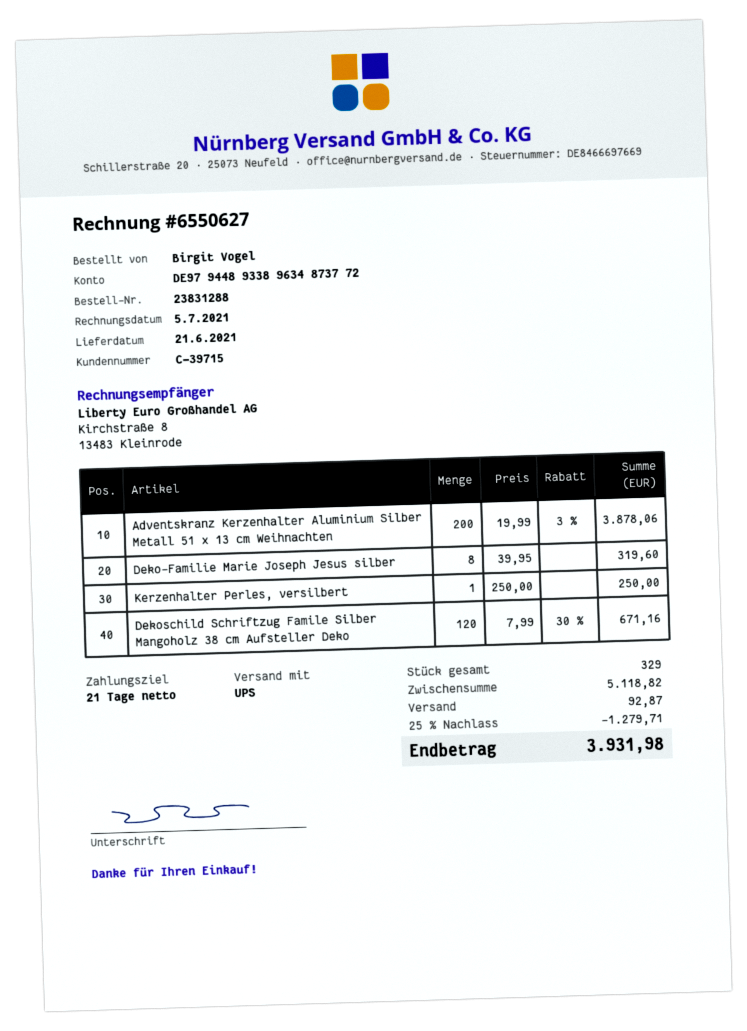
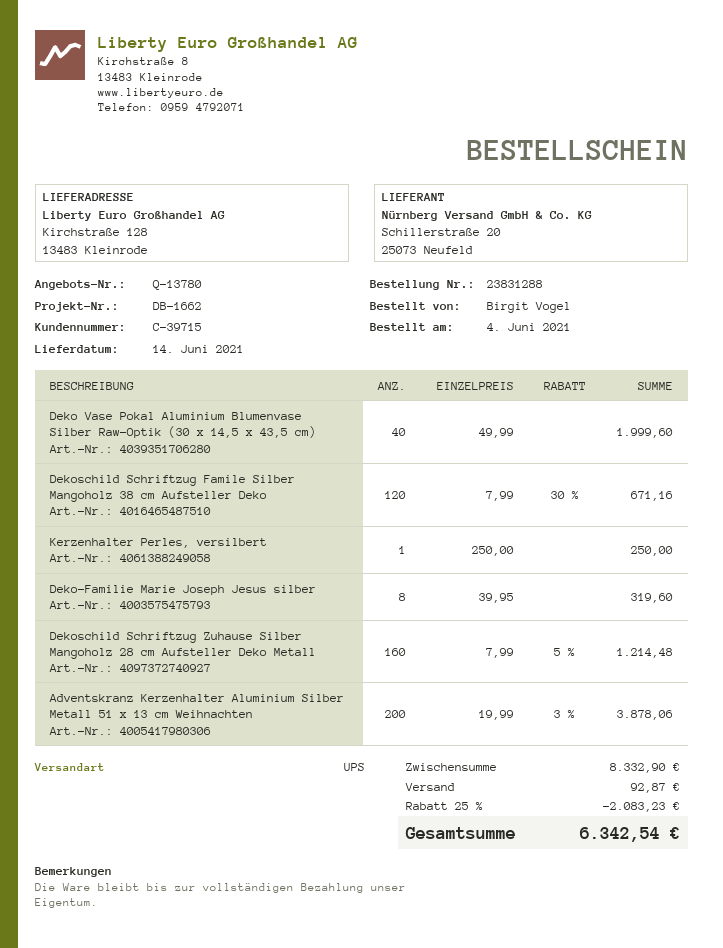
delivery date: 2021-06-21 -> 2021-06-14
Deko Vase Pokal Aluminium Blumenvase Silber Raw-Optik (30 x 14,5 x 43,5 cm): none -> 40 x 49.99 = 1999.60
Dekoschild Schriftzug Zuhause Silber Mangoholz 28 cm Aufsteller Deko Metall: none -> 160 x 7.99 - 5% = 1214.48
subtotal: 5118.82 -> 8332.90
discount: 25% = 1279.71 -> 25% = 2083.23
total: 3931.98 -> 6342.54

